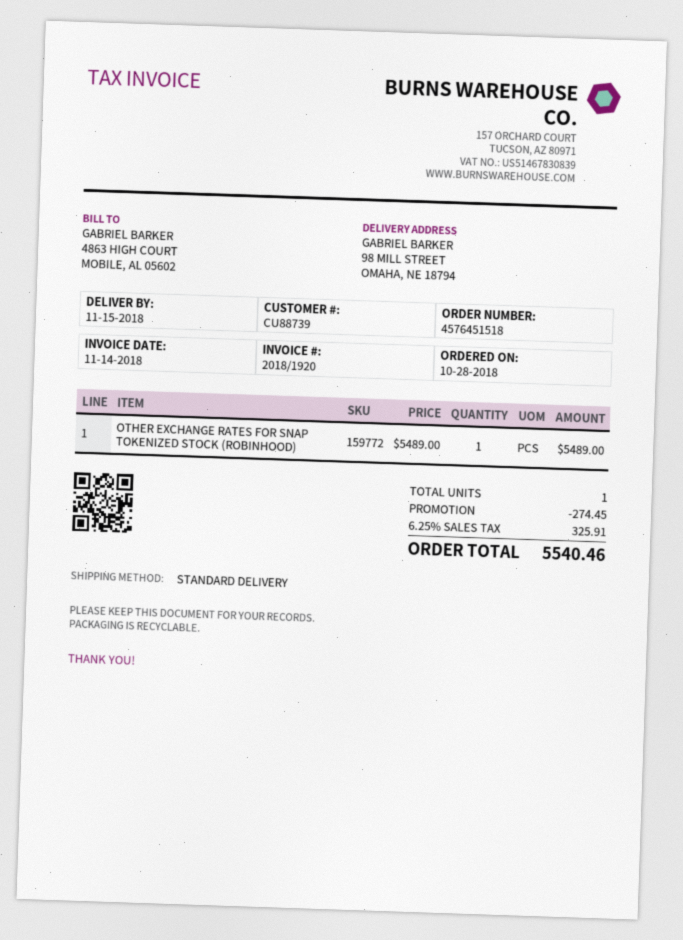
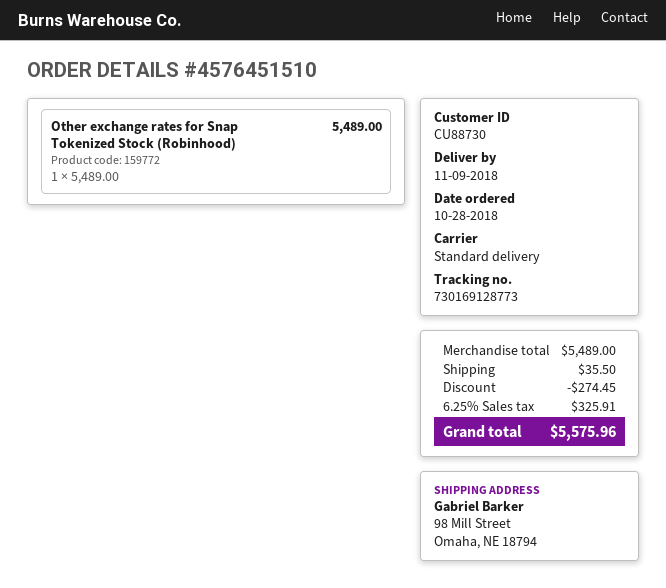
order number: 4576451518 -> 4576451510
delivery date: 2018-11-15 -> 2018-11-09
customer number: CU88739 -> CU88730
shipping: none -> 35.50
total: 5540.46 -> 5575.96

